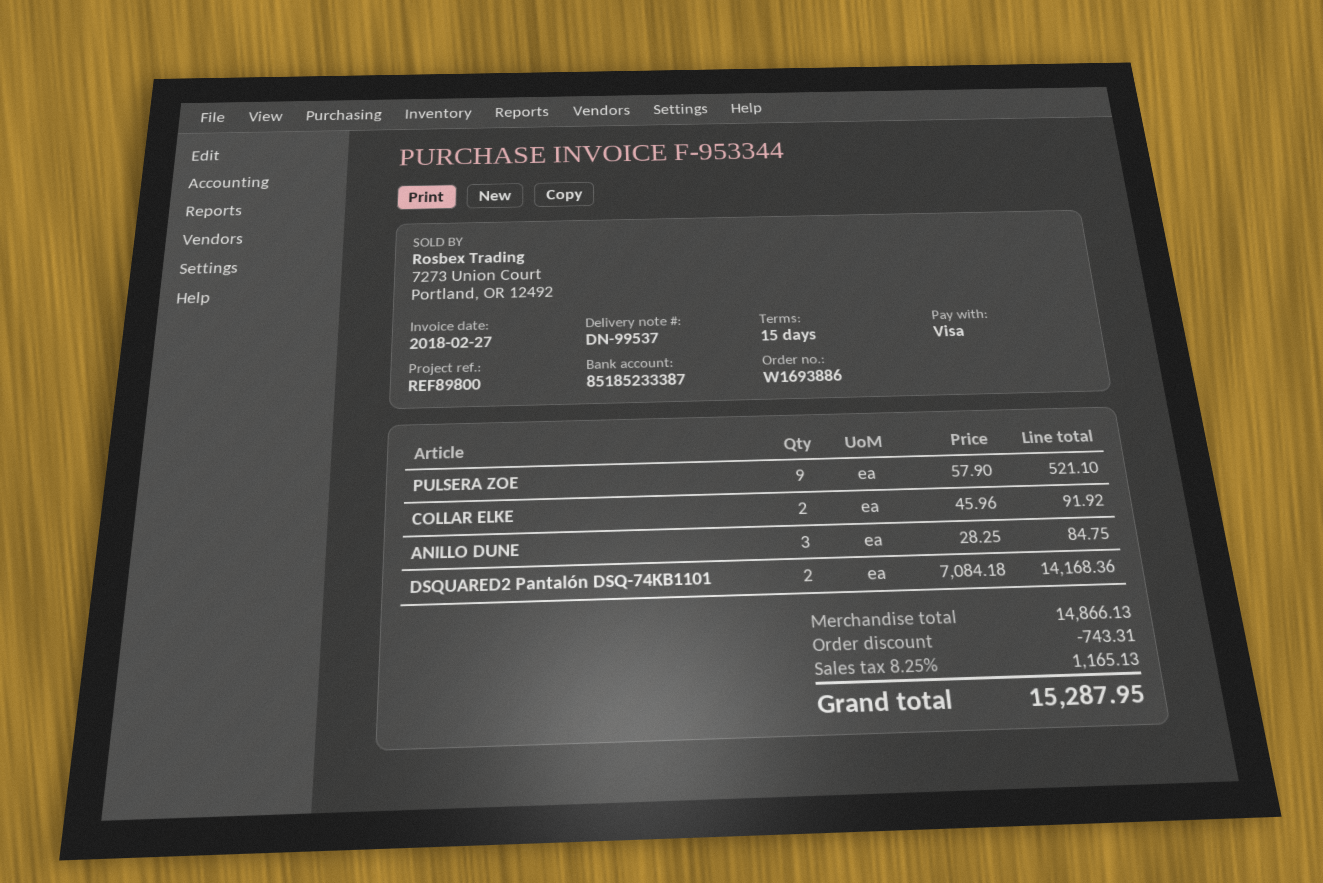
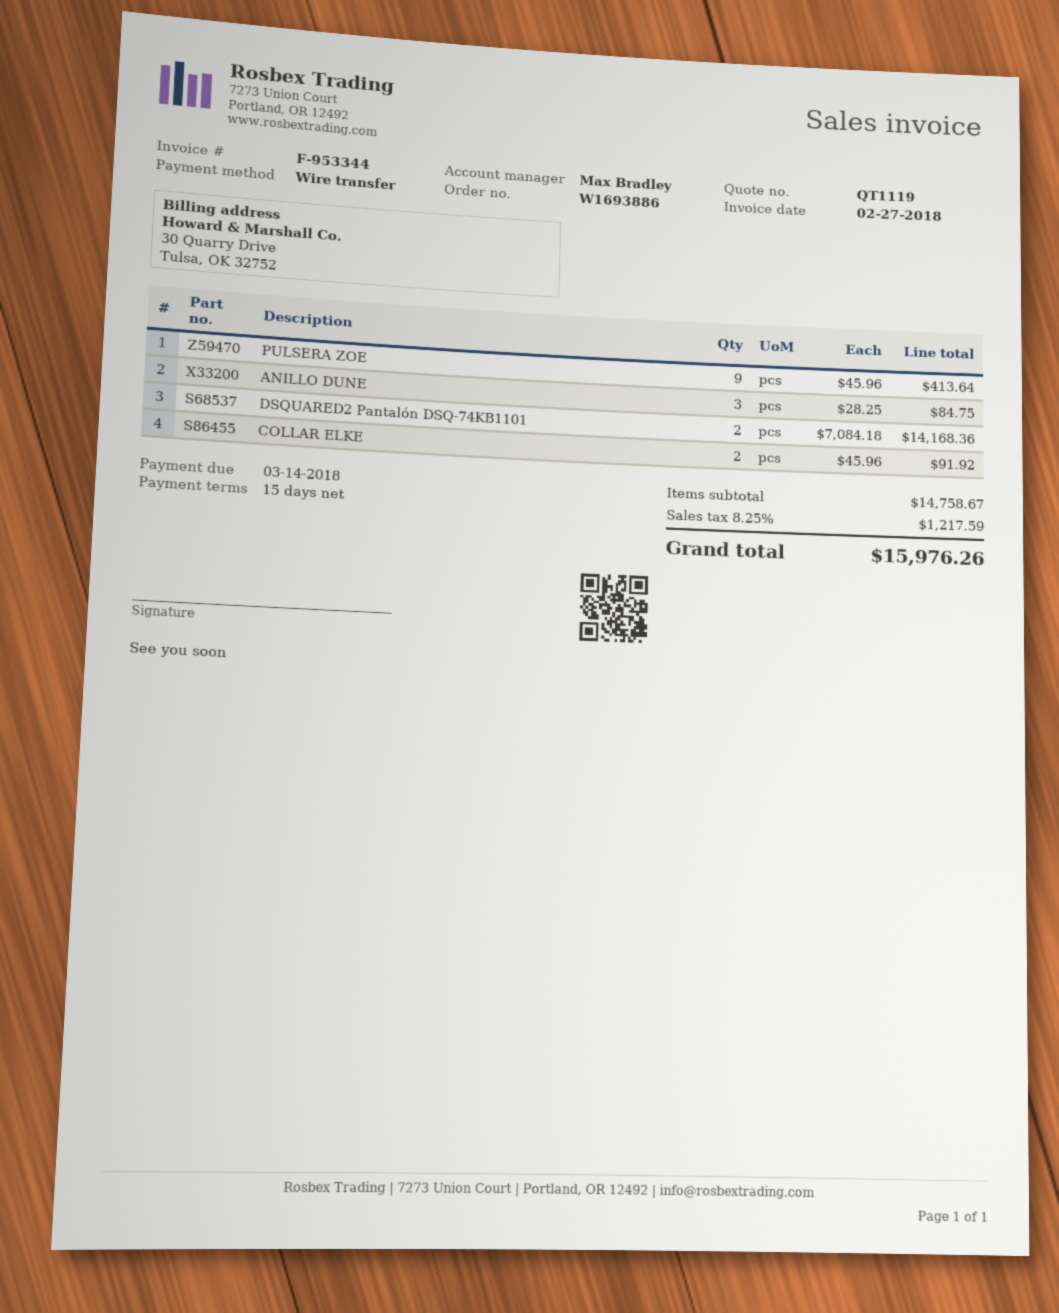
payment method: Visa -> bank transfer
PULSERA ZOE: 9 x 57.90 = 521.10 -> 9 x 45.96 = 413.64
subtotal: 14866.13 -> 14758.67
discount: 743.31 -> none
tax: 8.25% = 1165.13 -> 8.25% = 1217.59
total: 15287.95 -> 15976.26

